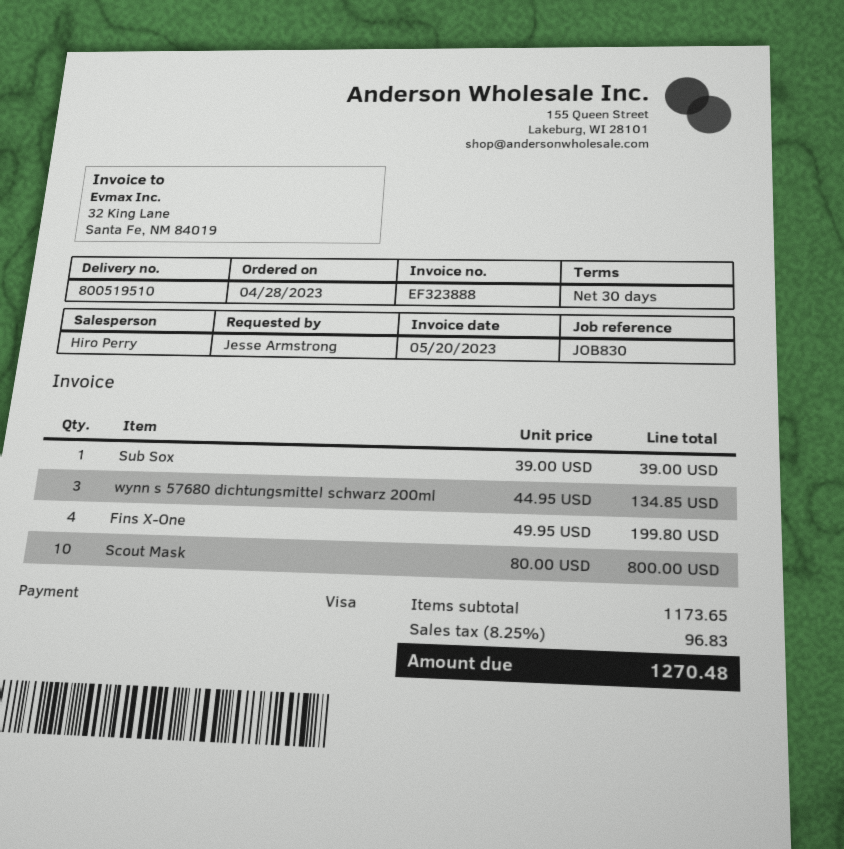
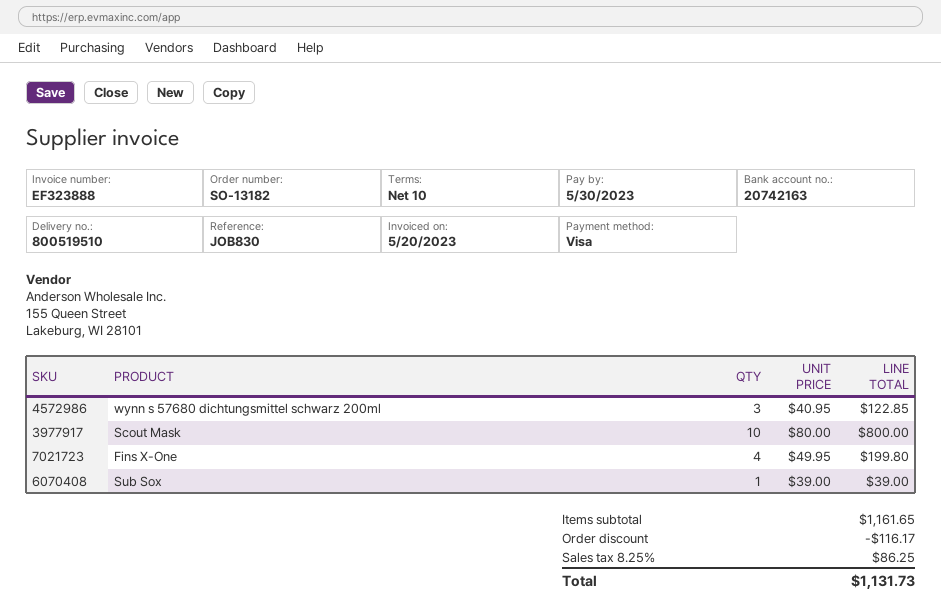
payment terms: 30 days -> 10 days
wynn s 57680 dichtungsmittel schwarz 200ml: 3 x 44.95 = 134.85 -> 3 x 40.95 = 122.85
subtotal: 1173.65 -> 1161.65
discount: none -> 116.17
tax: 8.25% = 96.83 -> 8.25% = 86.25
total: 1270.48 -> 1131.73

